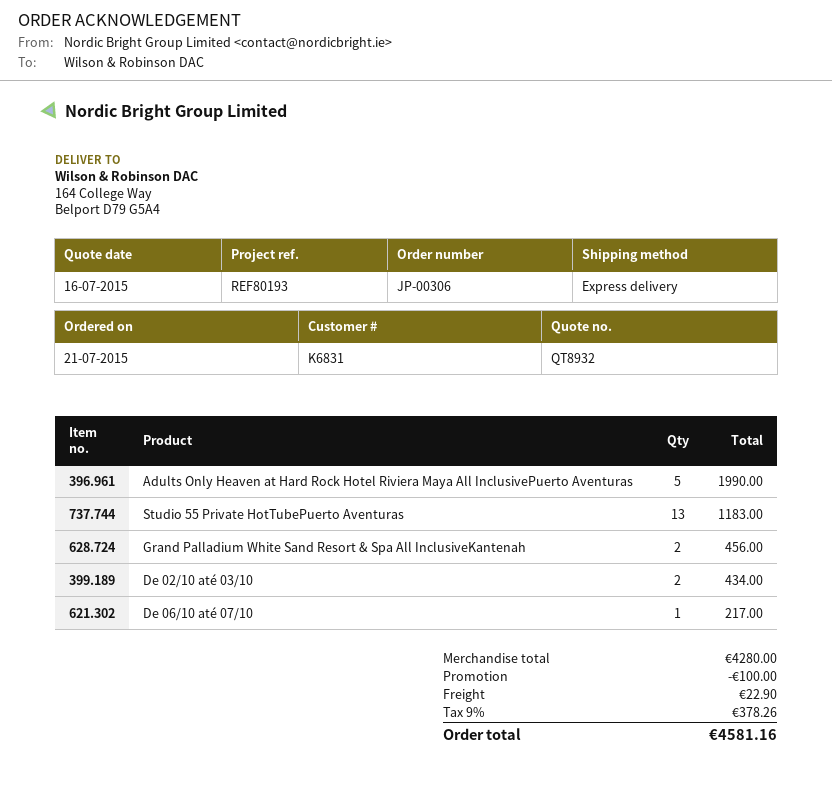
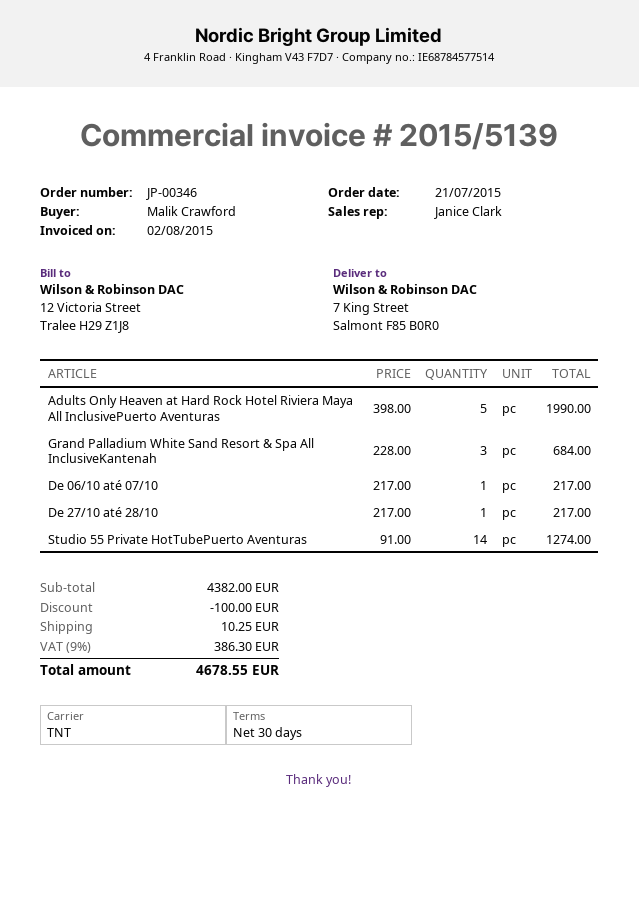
order number: JP-00306 -> JP-00346
shipping method: express -> TNT
ship to: 164 College Way, Belport D79 G5A4 -> 7 King Street, Salmont F85 B0R0
Studio 55 Private HotTubePuerto Aventuras: 13 for 1183.00 -> 14 for 1274.00
Grand Palladium White Sand Resort & Spa All InclusiveKantenah: 2 for 456.00 -> 3 for 684.00
De 02/10 até 03/10: 2 for 434.00 -> none
De 27/10 até 28/10: none -> 1 for 217.00
subtotal: 4280.00 -> 4382.00
shipping: 22.90 -> 10.25
tax: 9% = 378.26 -> 9% = 386.30
total: 4581.16 -> 4678.55

